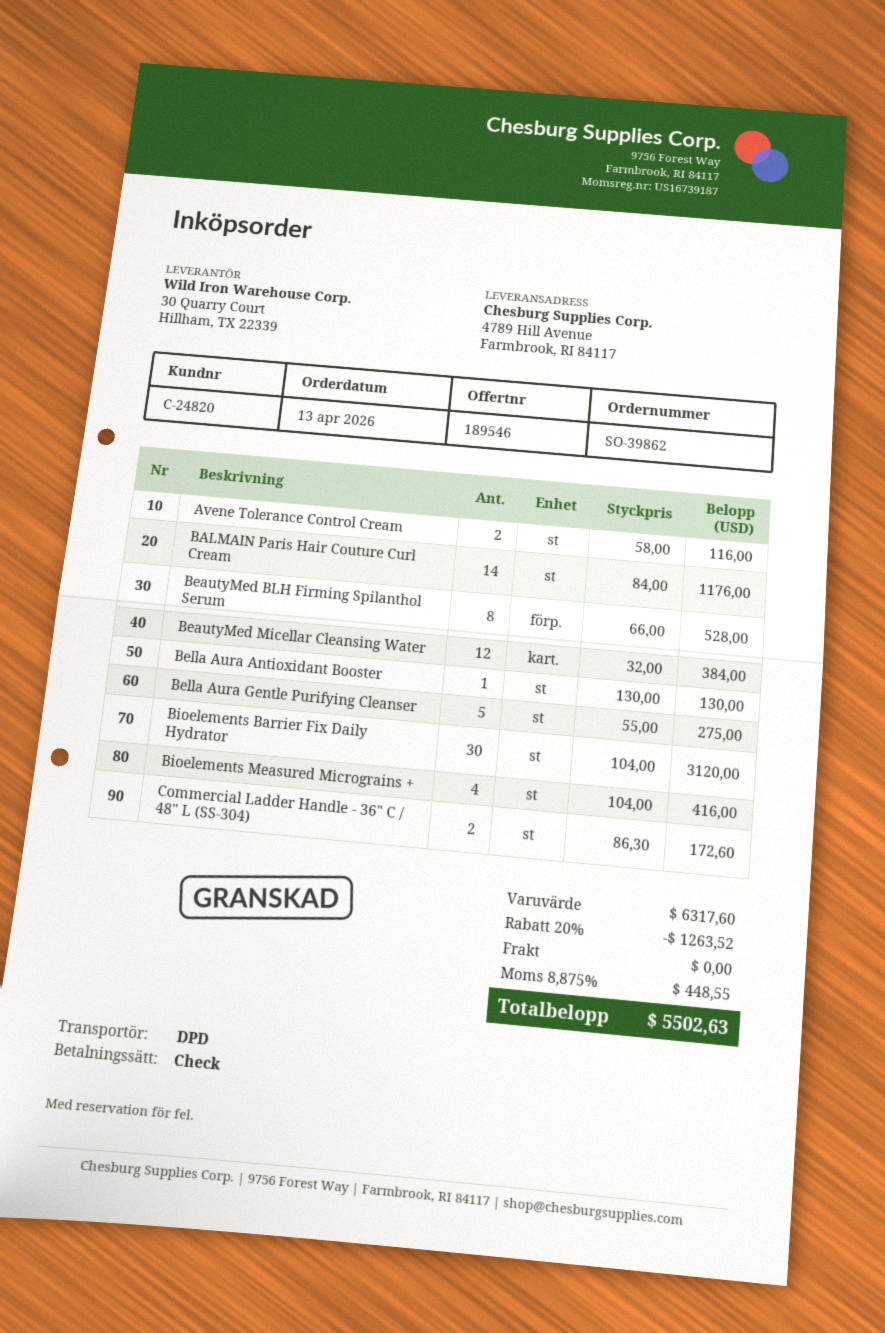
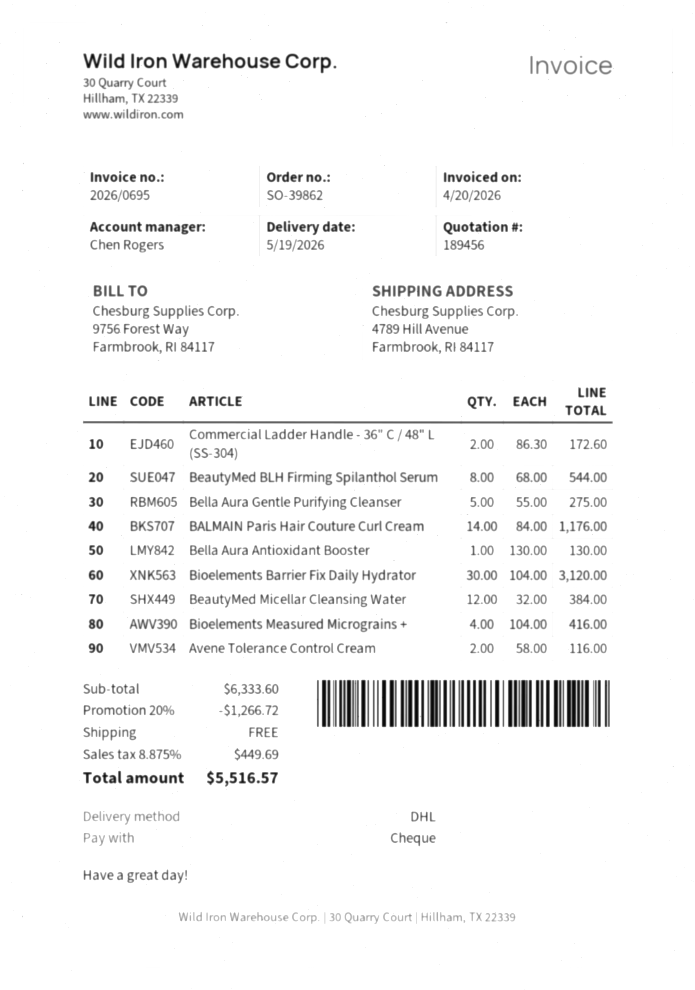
quote number: 189546 -> 189456
shipping method: DPD -> DHL
BeautyMed BLH Firming Spilanthol Serum: 8 x 66.00 = 528.00 -> 8 x 68.00 = 544.00
subtotal: 6317.60 -> 6333.60
discount: 20% = 1263.52 -> 20% = 1266.72
tax: 8.875% = 448.55 -> 8.875% = 449.69
total: 5502.63 -> 5516.57

